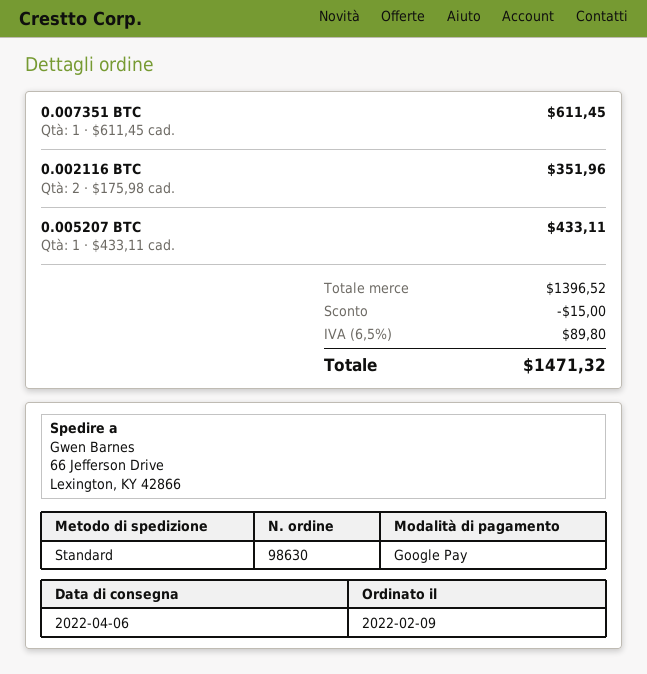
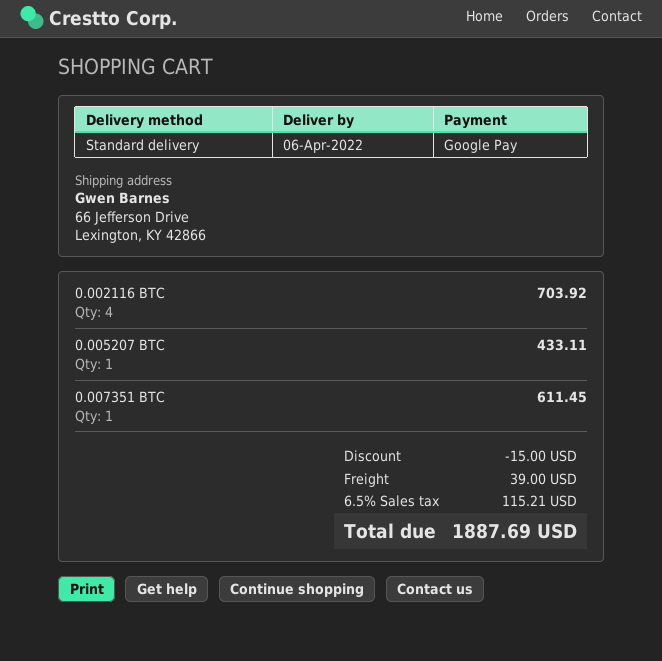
0.002116 BTC: 2 for 351.96 -> 4 for 703.92
shipping: none -> 39.00
tax: 6.5% = 89.80 -> 6.5% = 115.21
total: 1471.32 -> 1887.69

